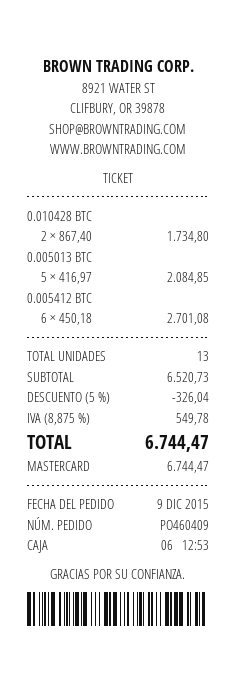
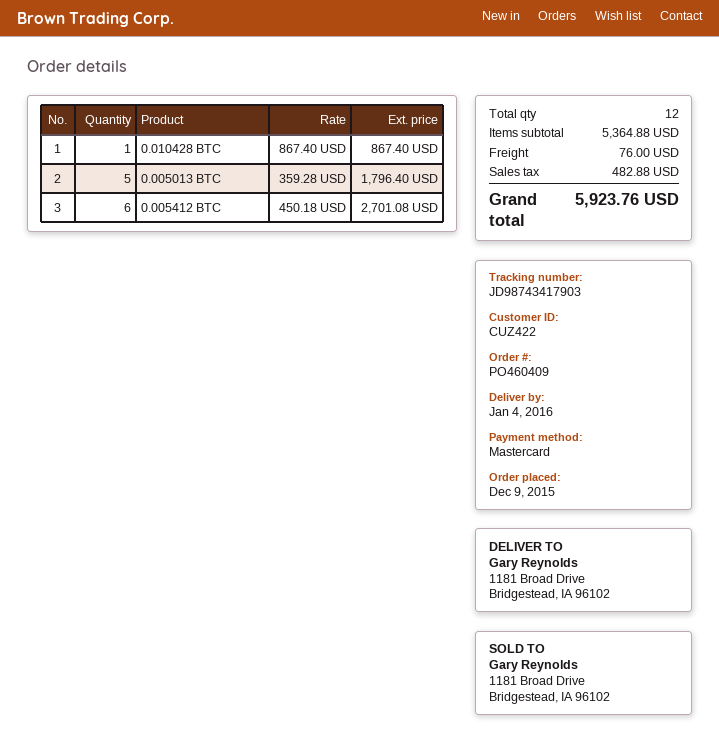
0.010428 BTC: 2 x 867.40 = 1734.80 -> 1 x 867.40 = 867.40
0.005013 BTC: 5 x 416.97 = 2084.85 -> 5 x 359.28 = 1796.40
total quantity: 13 -> 12
subtotal: 6520.73 -> 5364.88
discount: 5% = 326.04 -> none
shipping: none -> 76.00
tax: 549.78 -> 482.88
total: 6744.47 -> 5923.76

